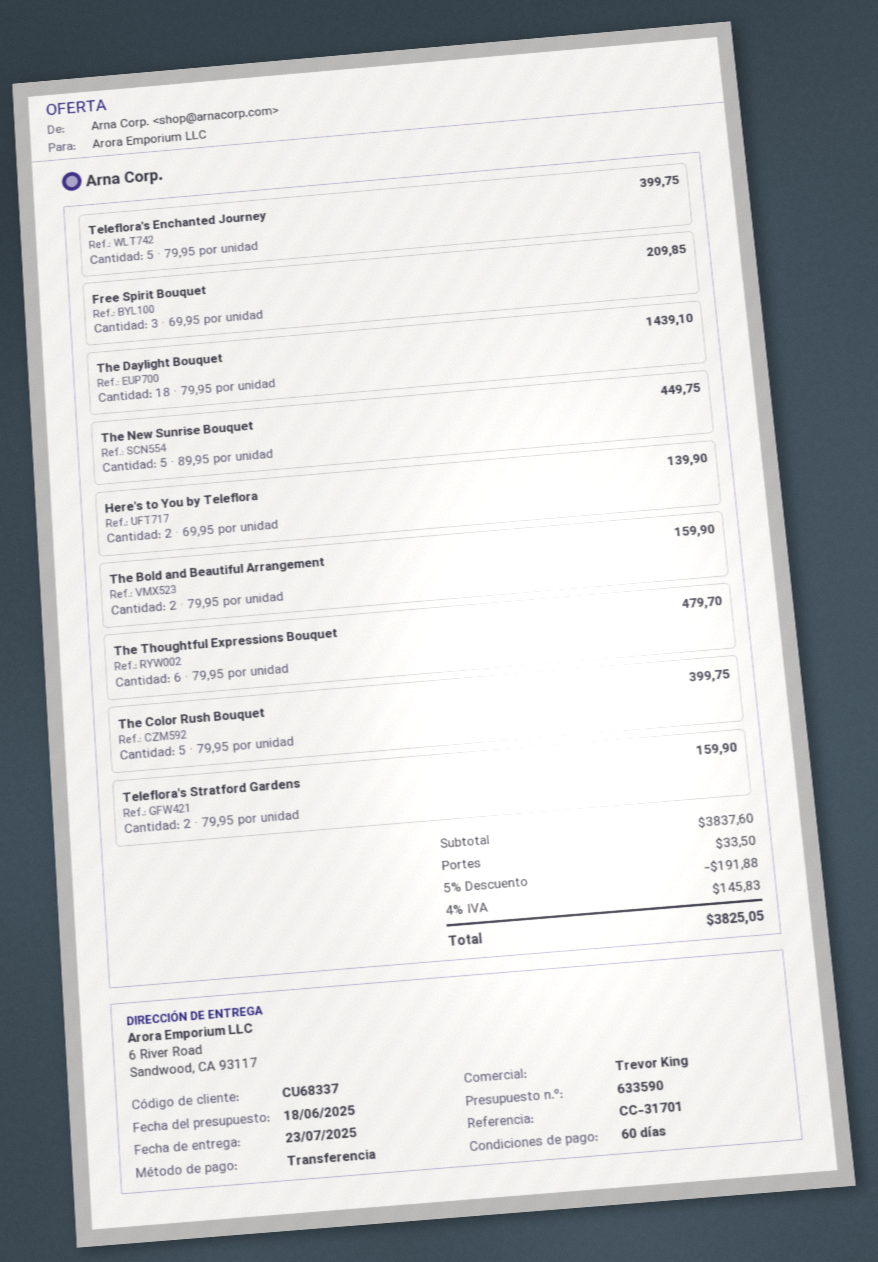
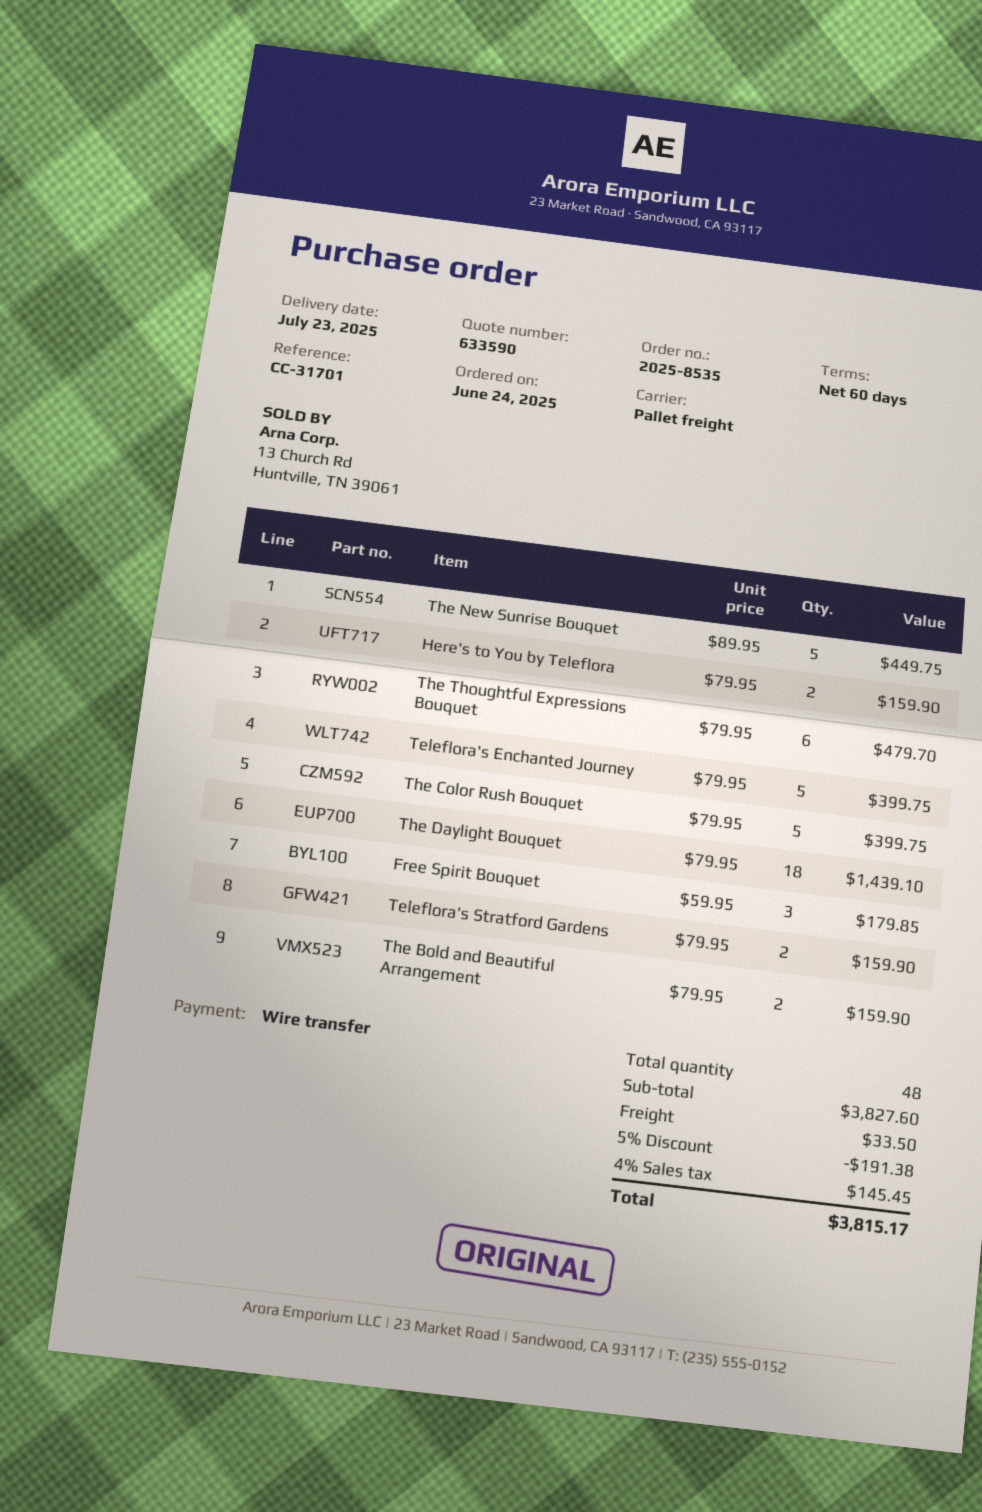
Free Spirit Bouquet: 3 x 69.95 = 209.85 -> 3 x 59.95 = 179.85
Here's to You by Teleflora: 2 x 69.95 = 139.90 -> 2 x 79.95 = 159.90
subtotal: 3837.60 -> 3827.60
discount: 5% = 191.88 -> 5% = 191.38
tax: 4% = 145.83 -> 4% = 145.45
total: 3825.05 -> 3815.17

